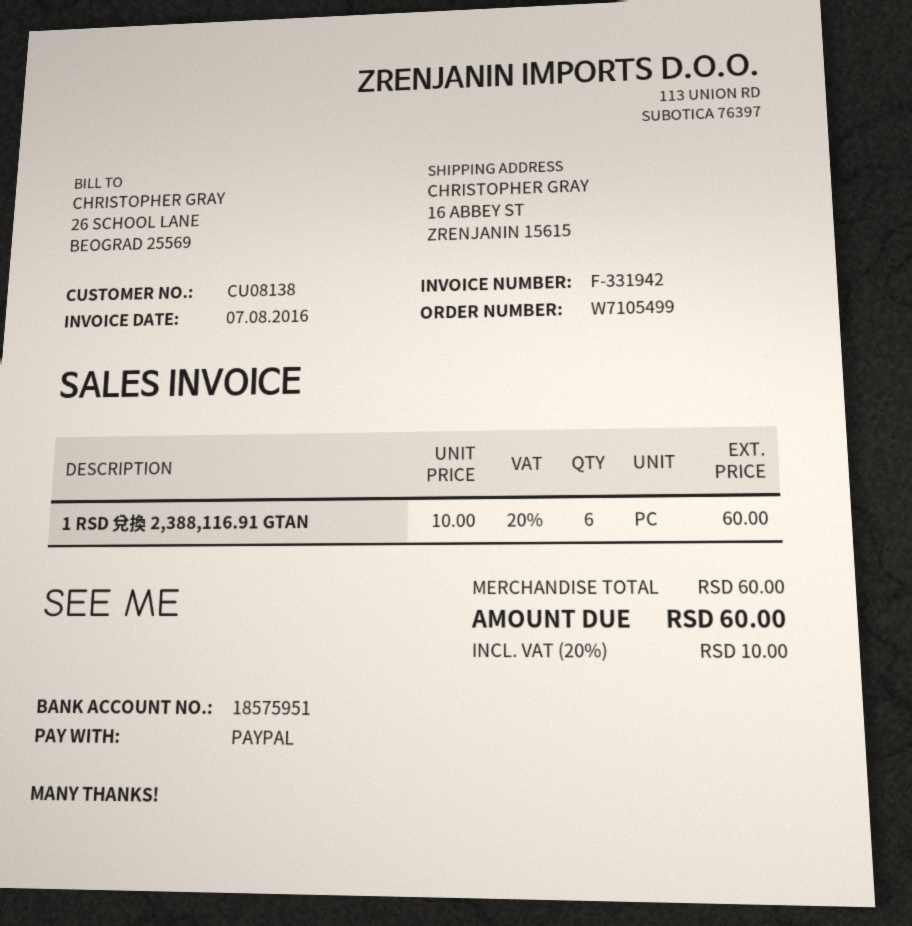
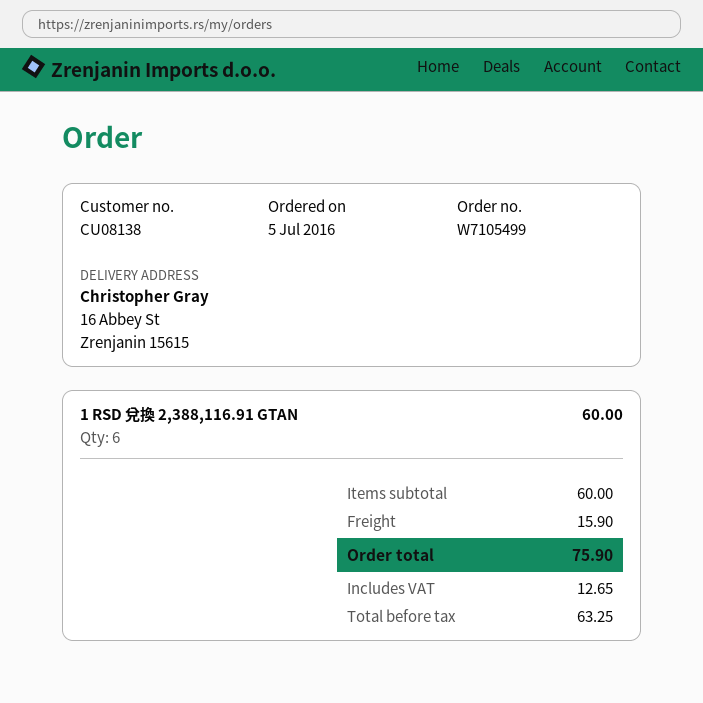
shipping: none -> 15.90
tax: 10.00 -> 12.65
total: 60.00 -> 75.90

